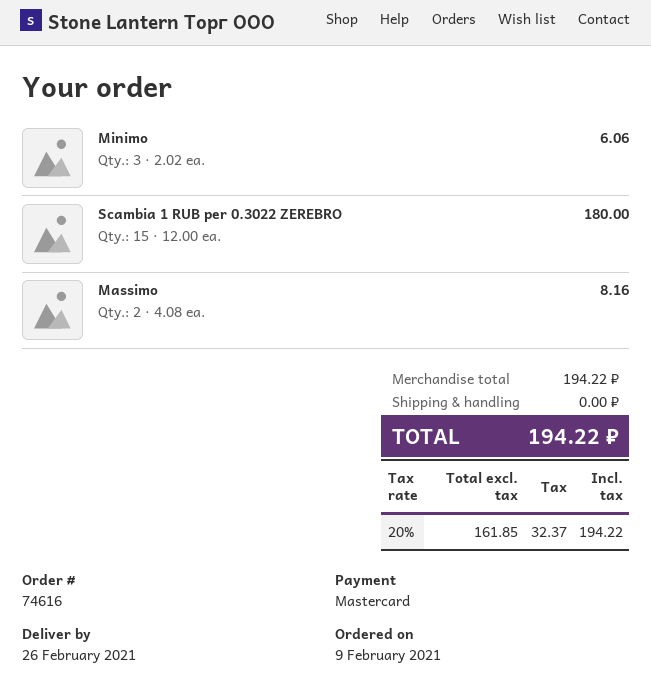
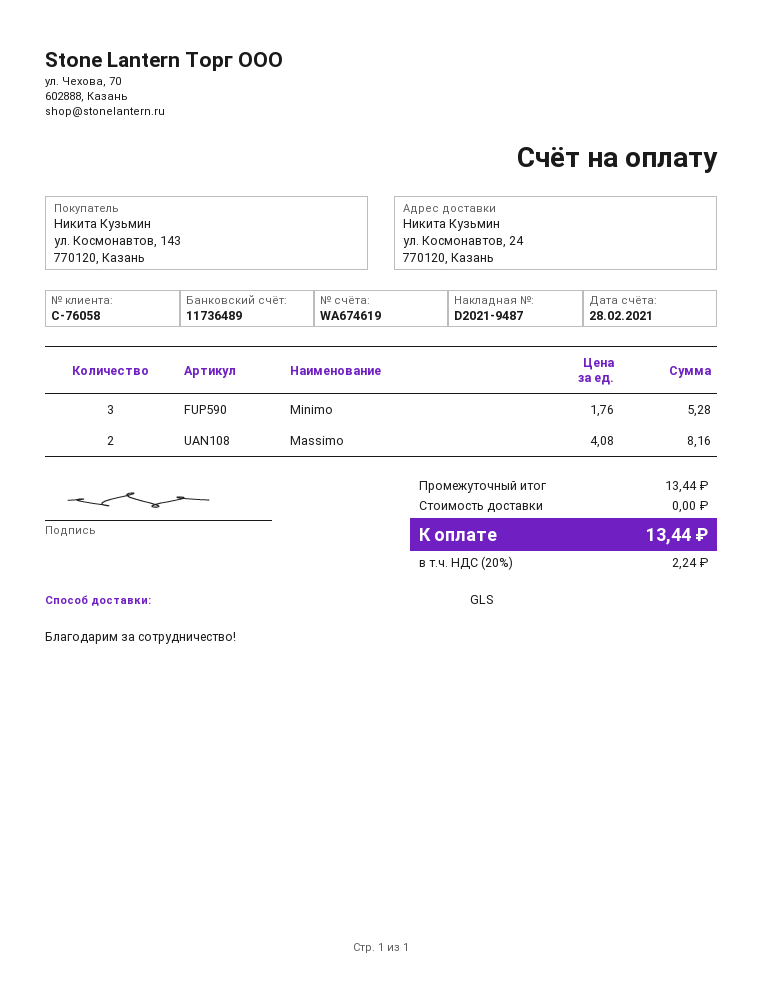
Minimo: 3 x 2.02 = 6.06 -> 3 x 1.76 = 5.28
Scambia 1 RUB per 0.3022 ZEREBRO: 15 x 12.00 = 180.00 -> none
subtotal: 194.22 -> 13.44
tax: 20% = 32.37 -> 20% = 2.24
total: 194.22 -> 13.44

